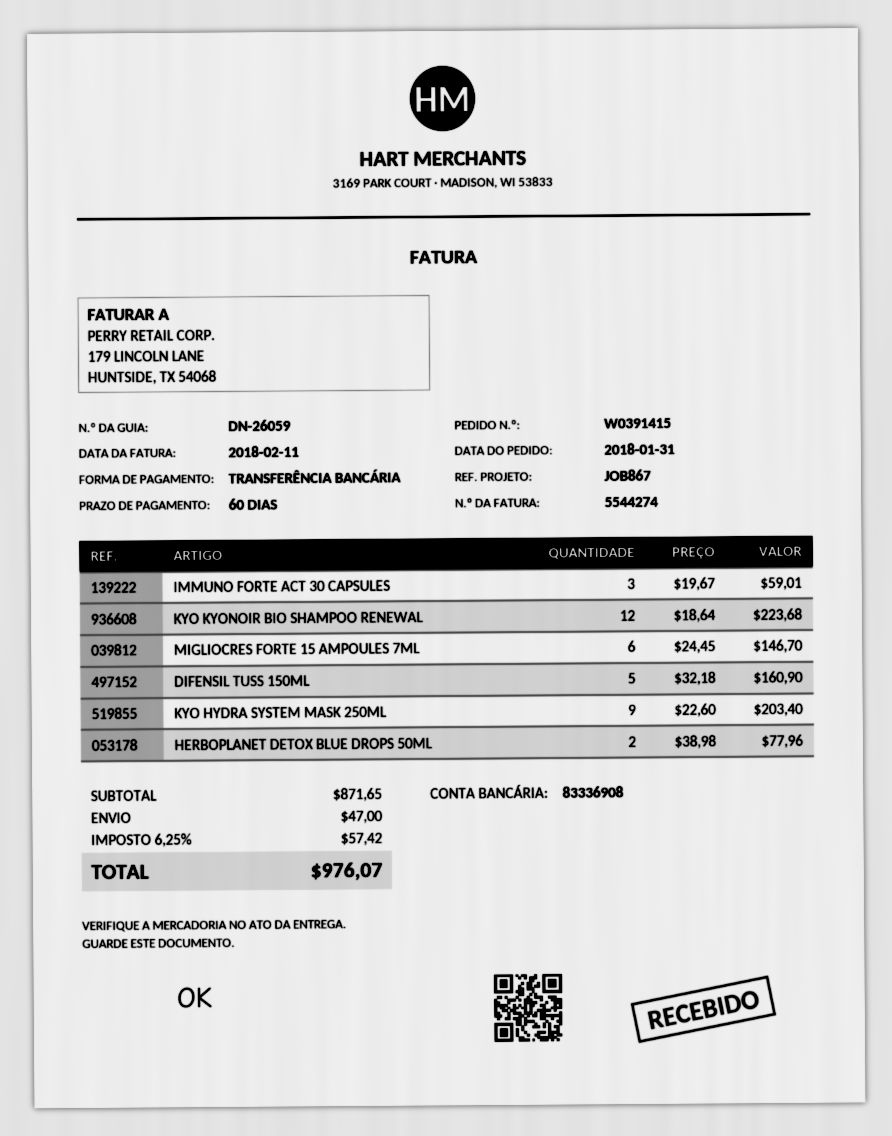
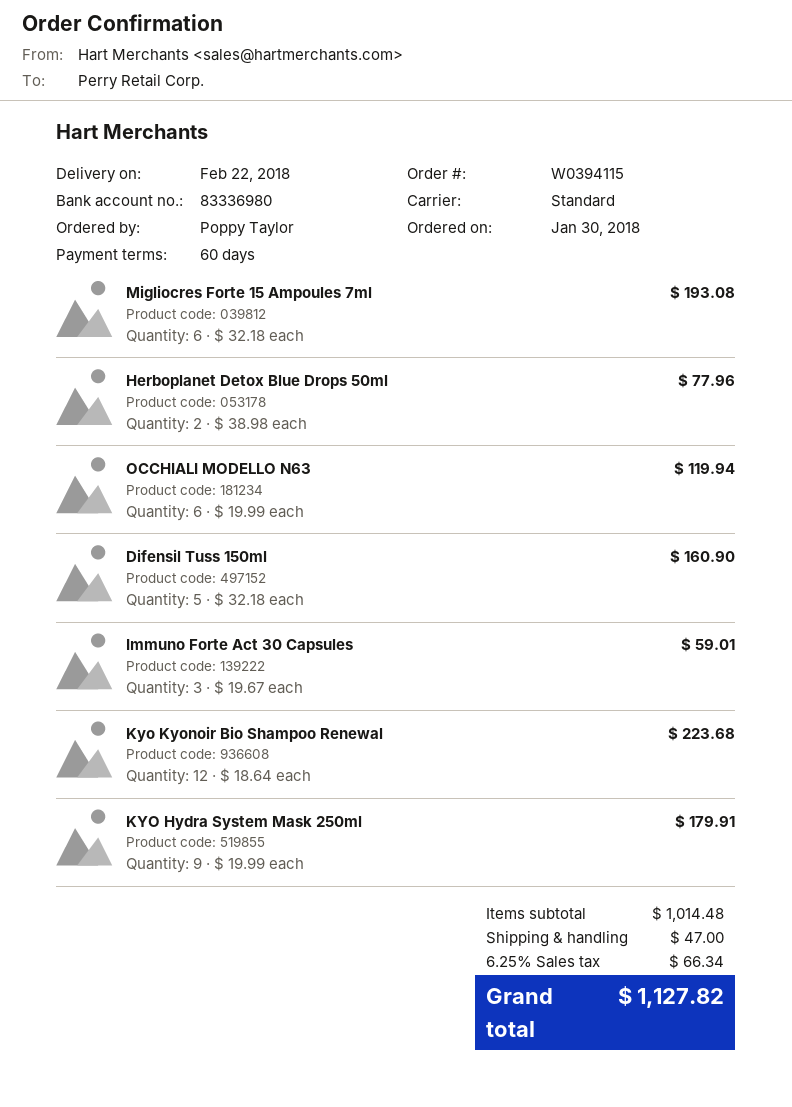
order number: W0391415 -> W0394115
order date: 2018-01-31 -> 2018-01-30
bank account: 83336908 -> 83336980
MIGLIOCRES FORTE 15 AMPOULES 7ML: 6 x 24.45 = 146.70 -> 6 x 32.18 = 193.08
KYO HYDRA SYSTEM MASK 250ML: 9 x 22.60 = 203.40 -> 9 x 19.99 = 179.91
OCCHIALI MODELLO N63: none -> 6 x 19.99 = 119.94
subtotal: 871.65 -> 1014.48
tax: 6.25% = 57.42 -> 6.25% = 66.34
total: 976.07 -> 1127.82

